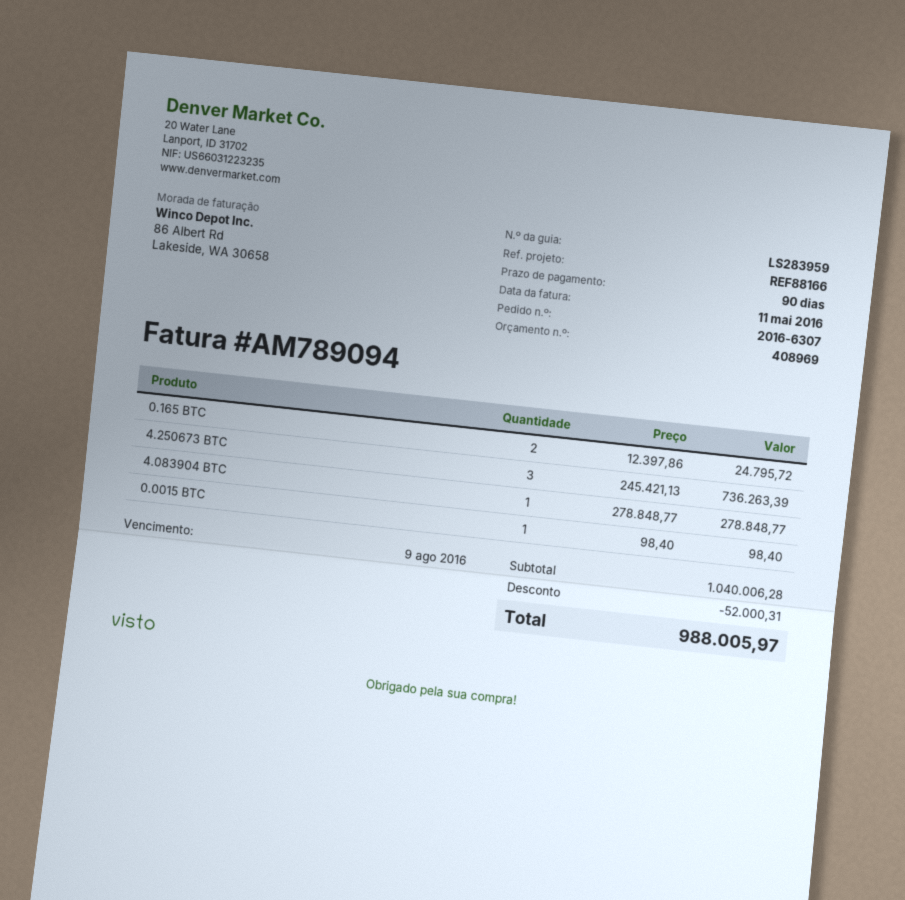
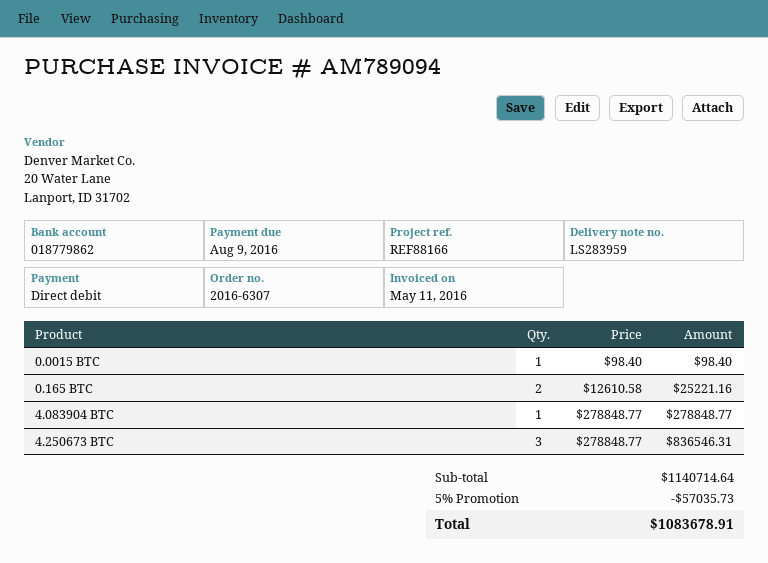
0.165 BTC: 2 x 12397.86 = 24795.72 -> 2 x 12610.58 = 25221.16
4.250673 BTC: 3 x 245421.13 = 736263.39 -> 3 x 278848.77 = 836546.31
subtotal: 1040006.28 -> 1140714.64
discount: 52000.31 -> 57035.73
total: 988005.97 -> 1083678.91

